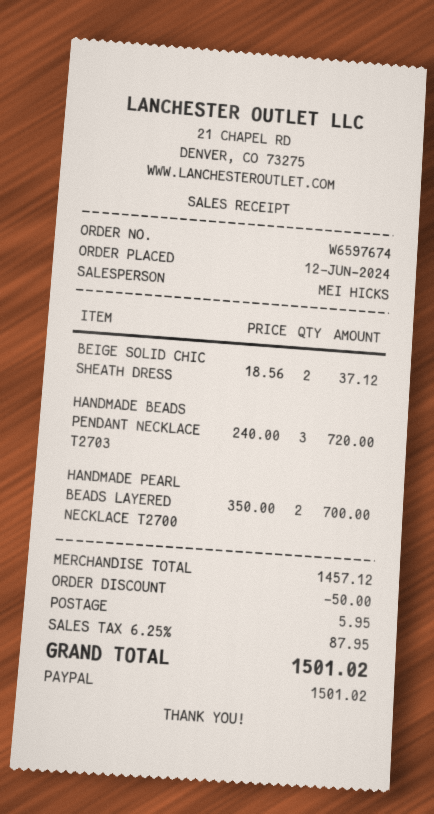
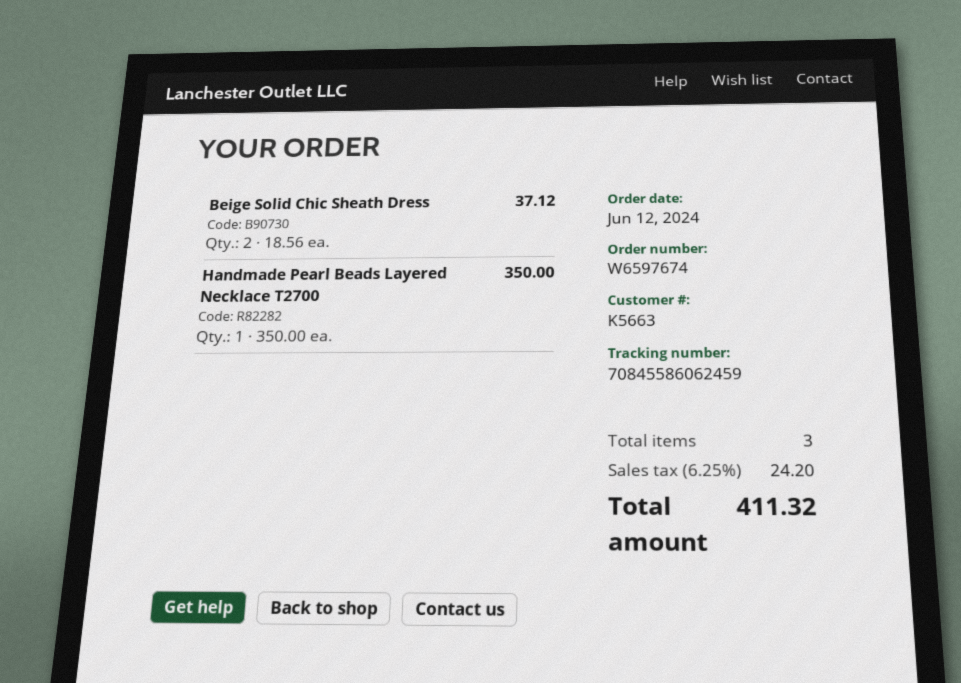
HANDMADE BEADS PENDANT NECKLACE T2703: 3 x 240.00 = 720.00 -> none
HANDMADE PEARL BEADS LAYERED NECKLACE T2700: 2 x 350.00 = 700.00 -> 1 x 350.00 = 350.00
discount: 50.00 -> none
shipping: 5.95 -> none
tax: 6.25% = 87.95 -> 6.25% = 24.20
total: 1501.02 -> 411.32

